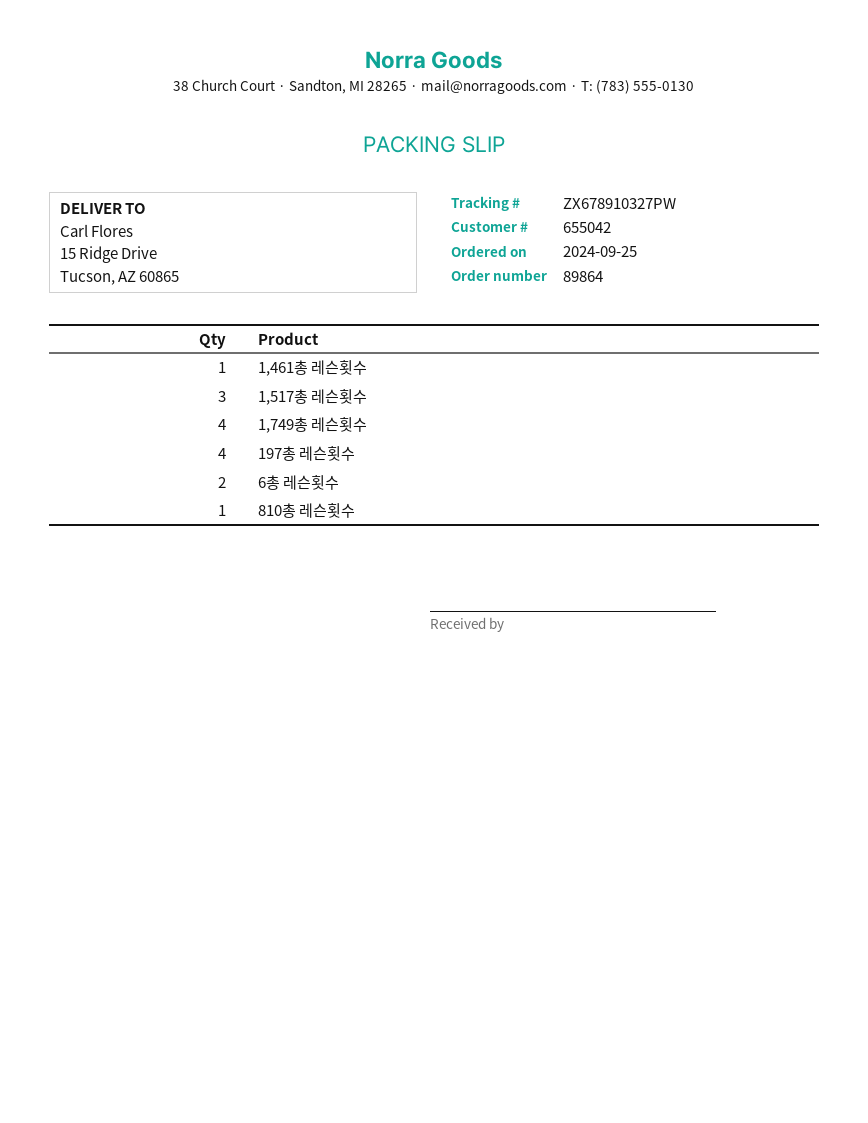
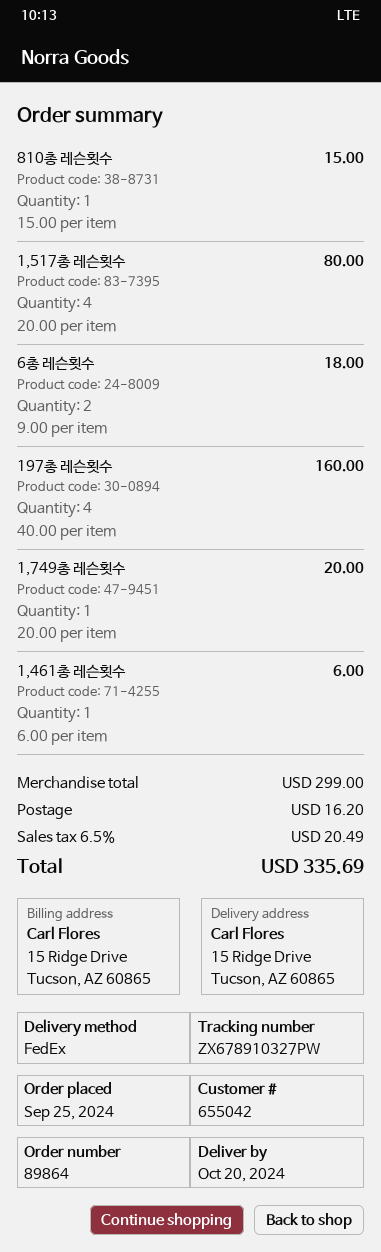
1,517총 레슨횟수: 3 -> 4
1,749총 레슨횟수: 4 -> 1

